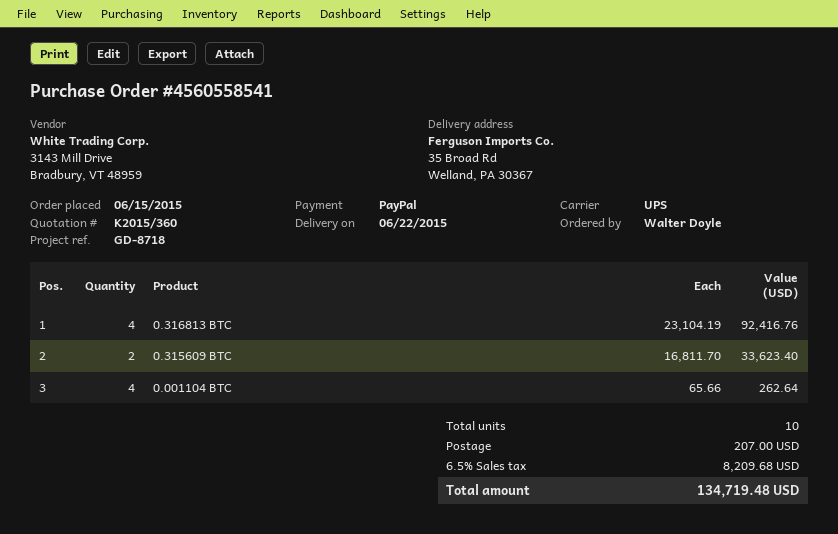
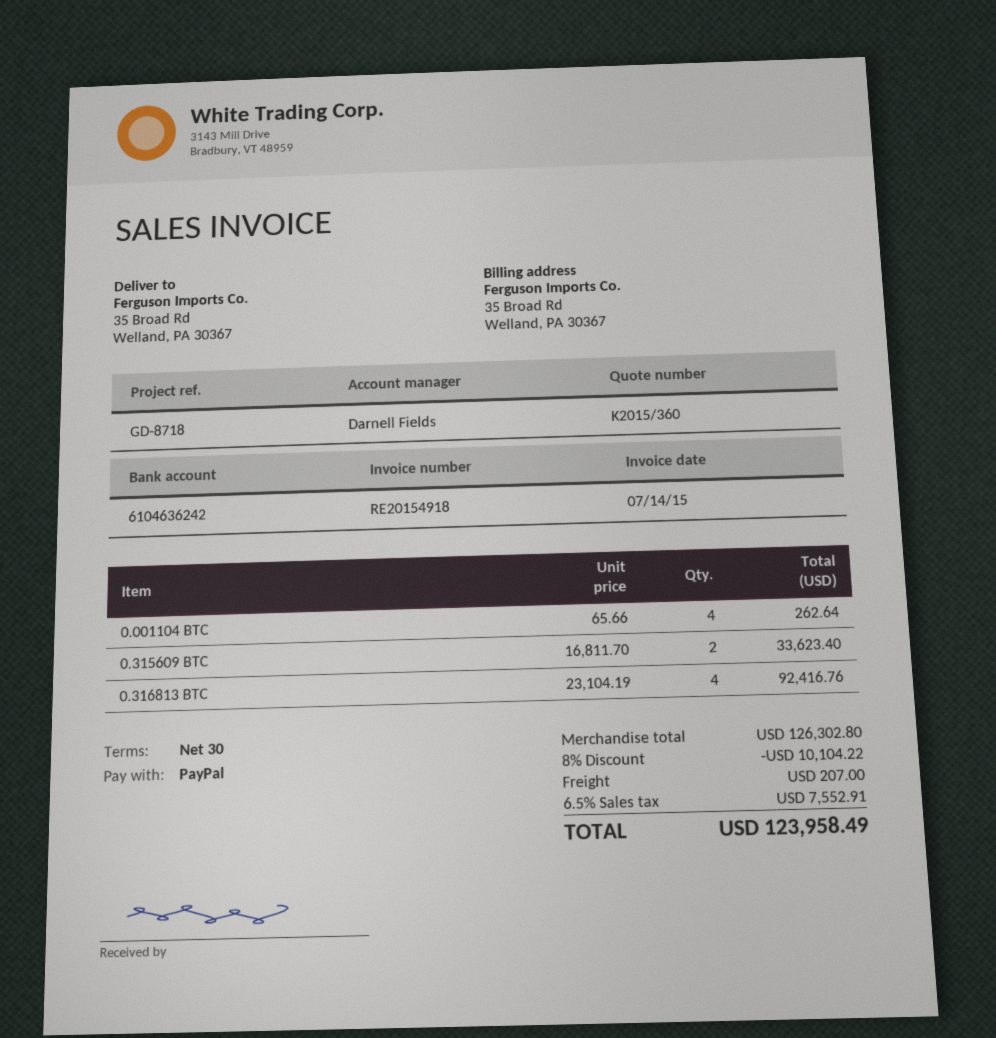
discount: none -> 8% = 10104.22
tax: 6.5% = 8209.68 -> 6.5% = 7552.91
total: 134719.48 -> 123958.49

